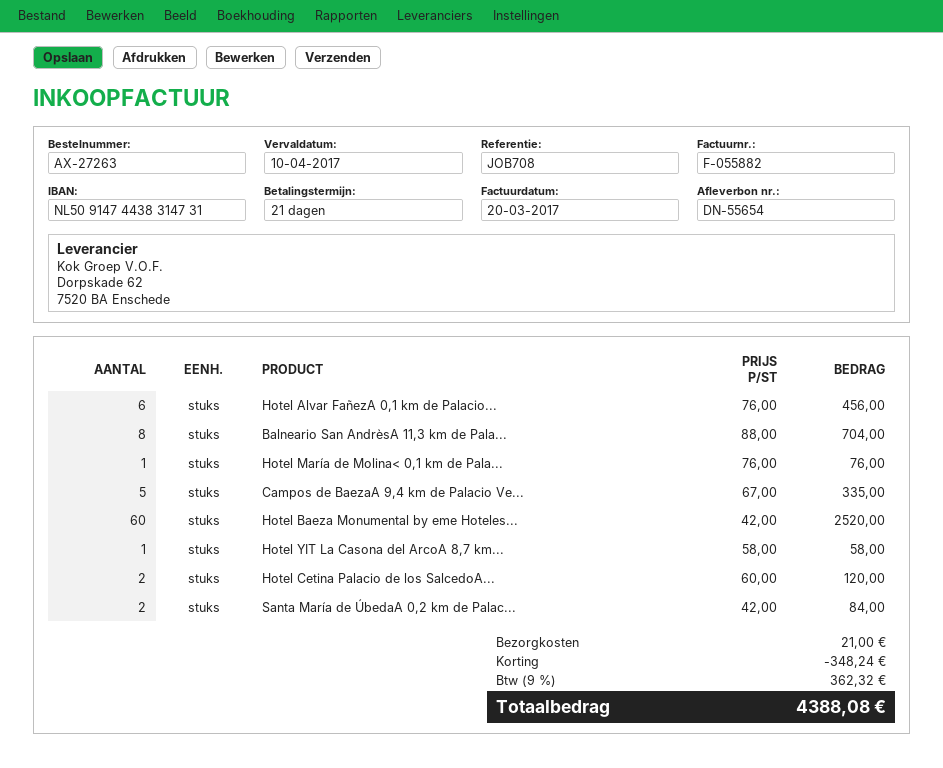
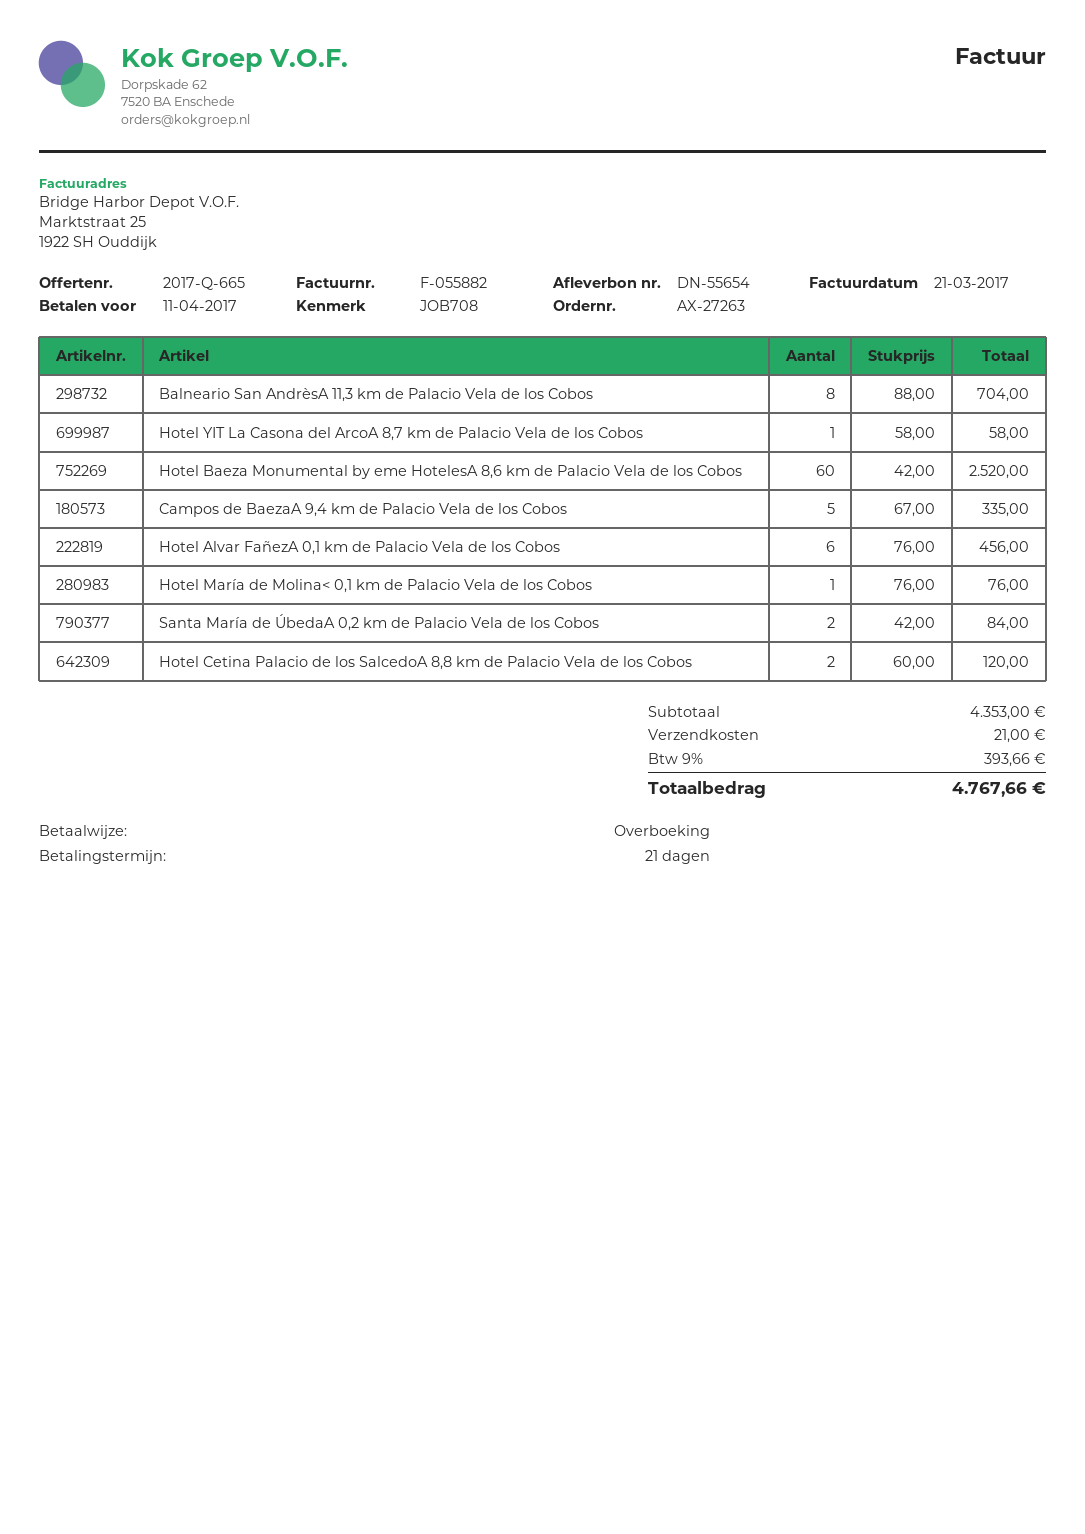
invoice date: 2017-03-20 -> 2017-03-21
due date: 2017-04-10 -> 2017-04-11
discount: 348.24 -> none
tax: 9% = 362.32 -> 9% = 393.66
total: 4388.08 -> 4767.66

